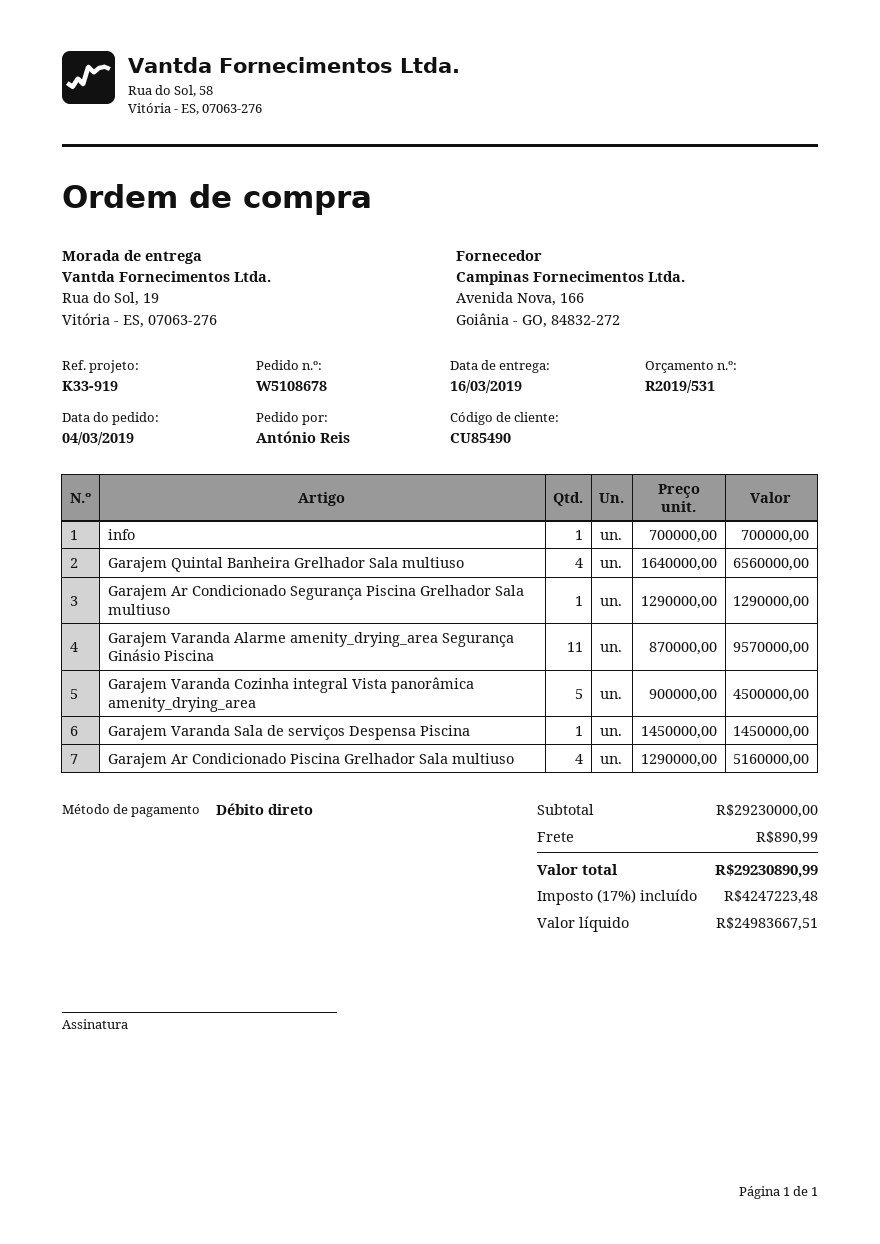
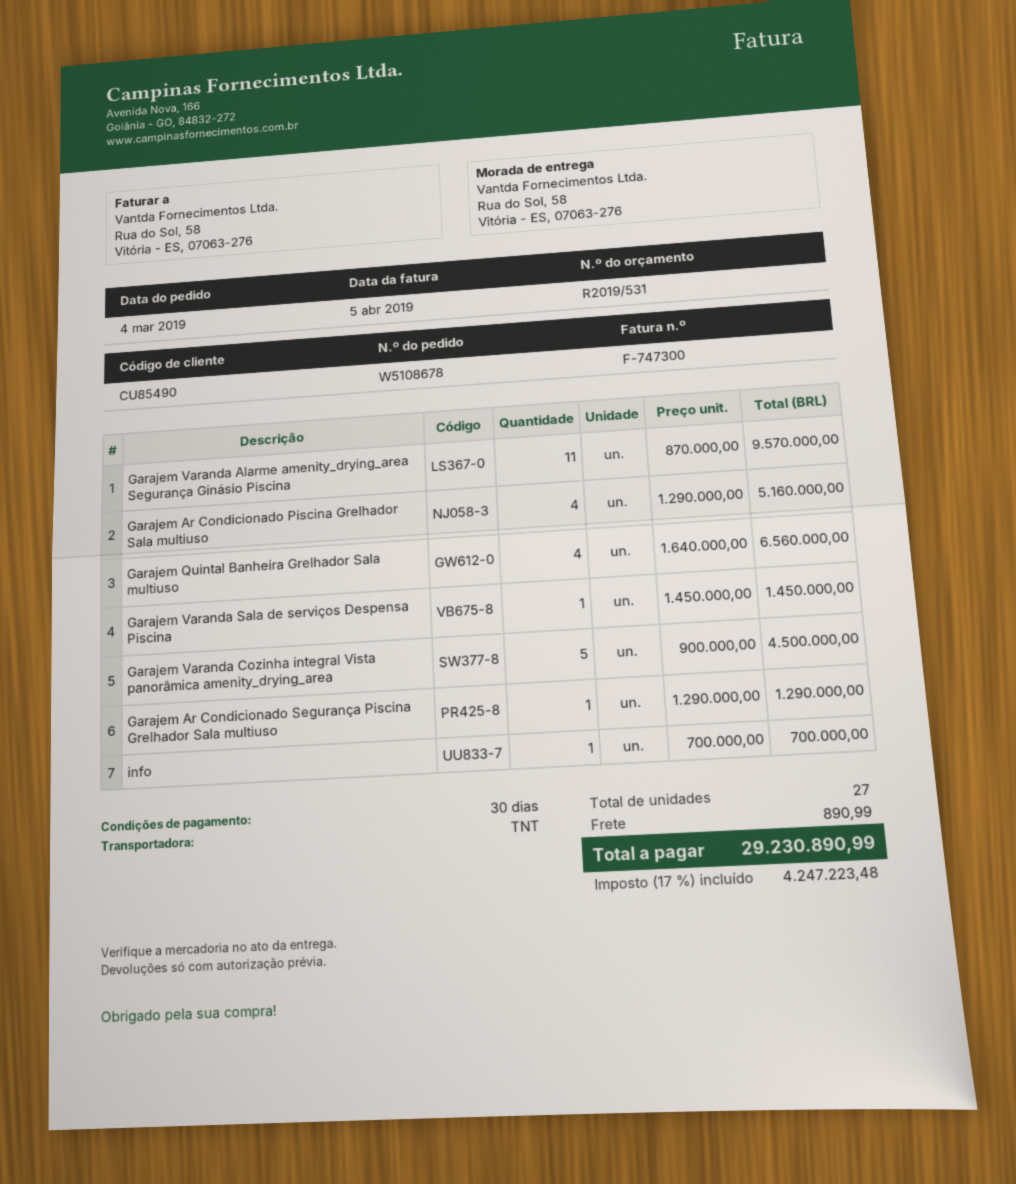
ship to: Rua do Sol, 19, Vitória - ES, 07063-276 -> Rua do Sol, 58, Vitória - ES, 07063-276

